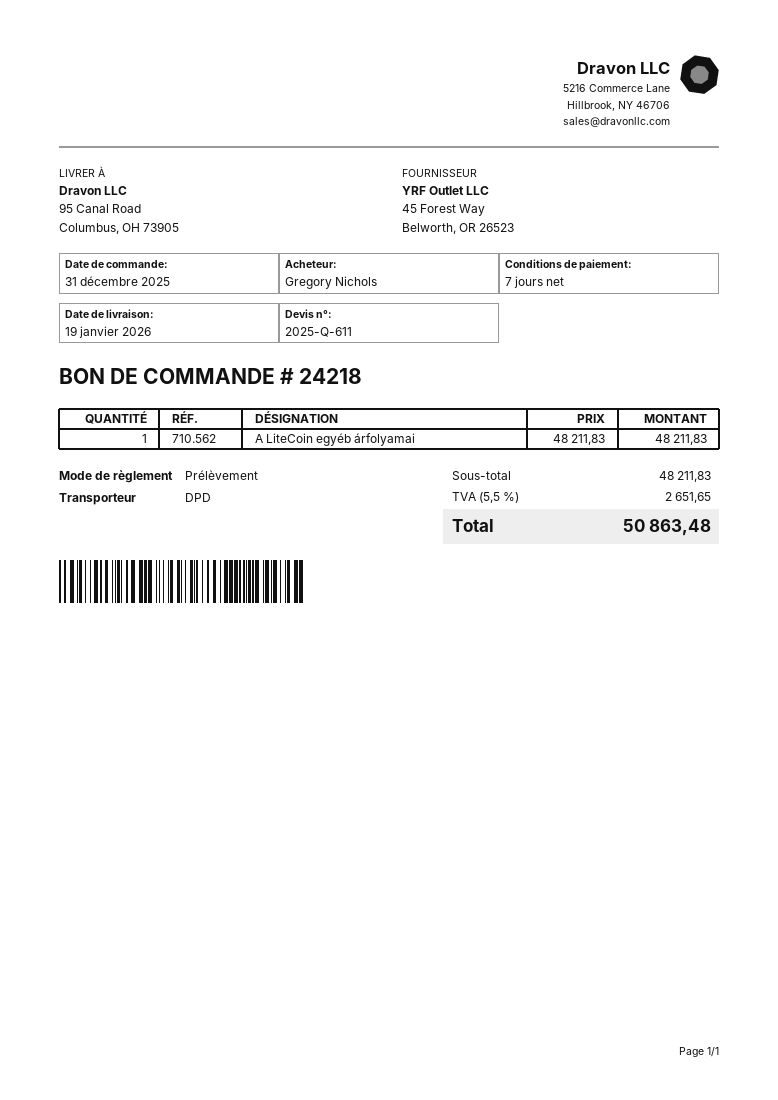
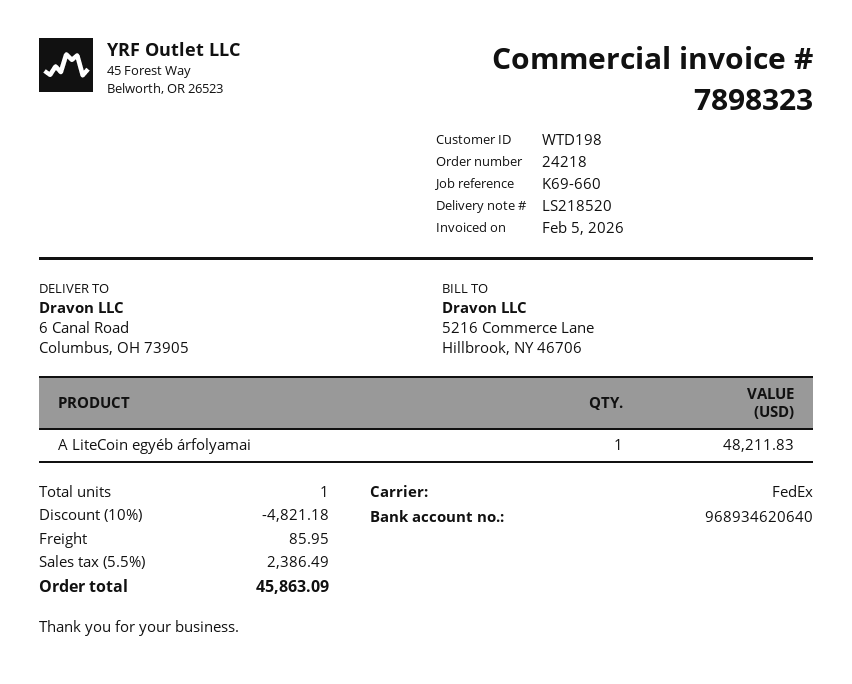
shipping method: DPD -> FedEx
ship to: 95 Canal Road, Columbus, OH 73905 -> 6 Canal Road, Columbus, OH 73905
discount: none -> 10% = 4821.18
shipping: none -> 85.95
tax: 5.5% = 2651.65 -> 5.5% = 2386.49
total: 50863.48 -> 45863.09

